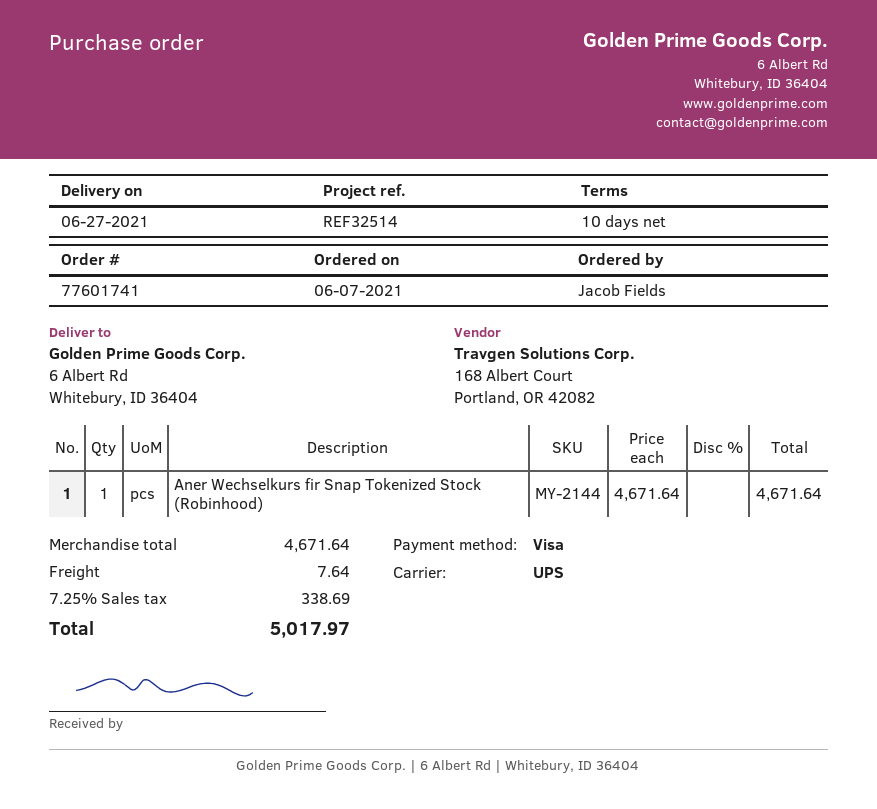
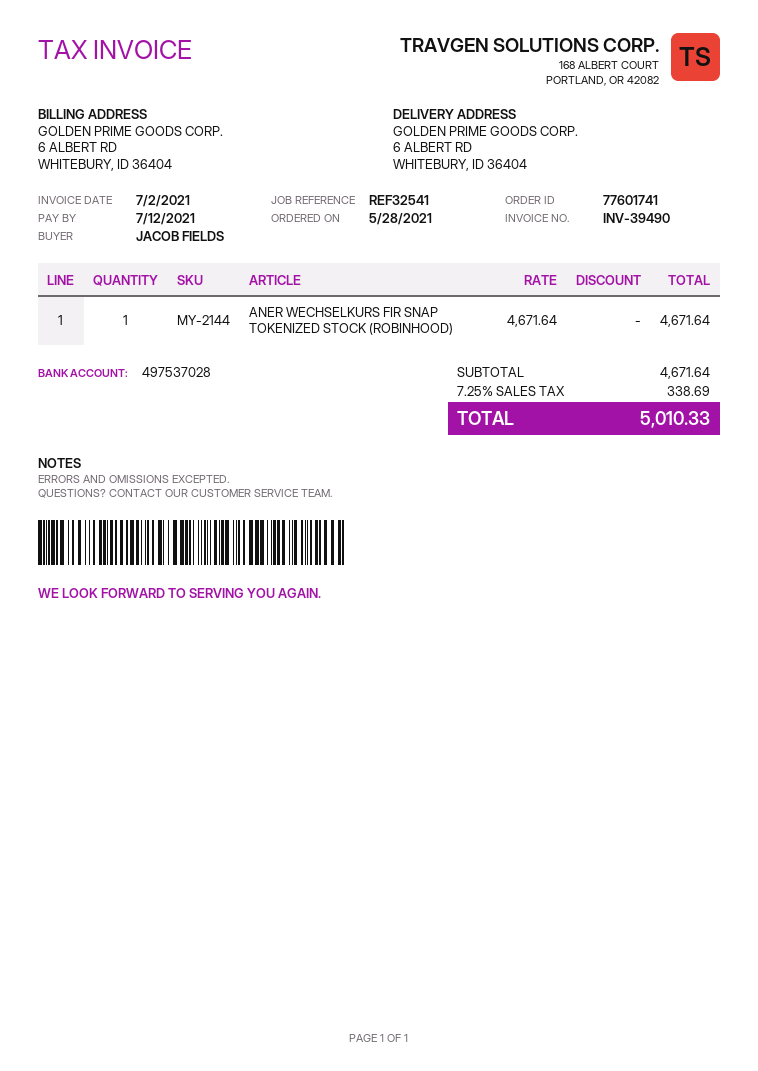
order date: 2021-06-07 -> 2021-05-28
reference: REF32514 -> REF32541
shipping: 7.64 -> none
total: 5017.97 -> 5010.33

